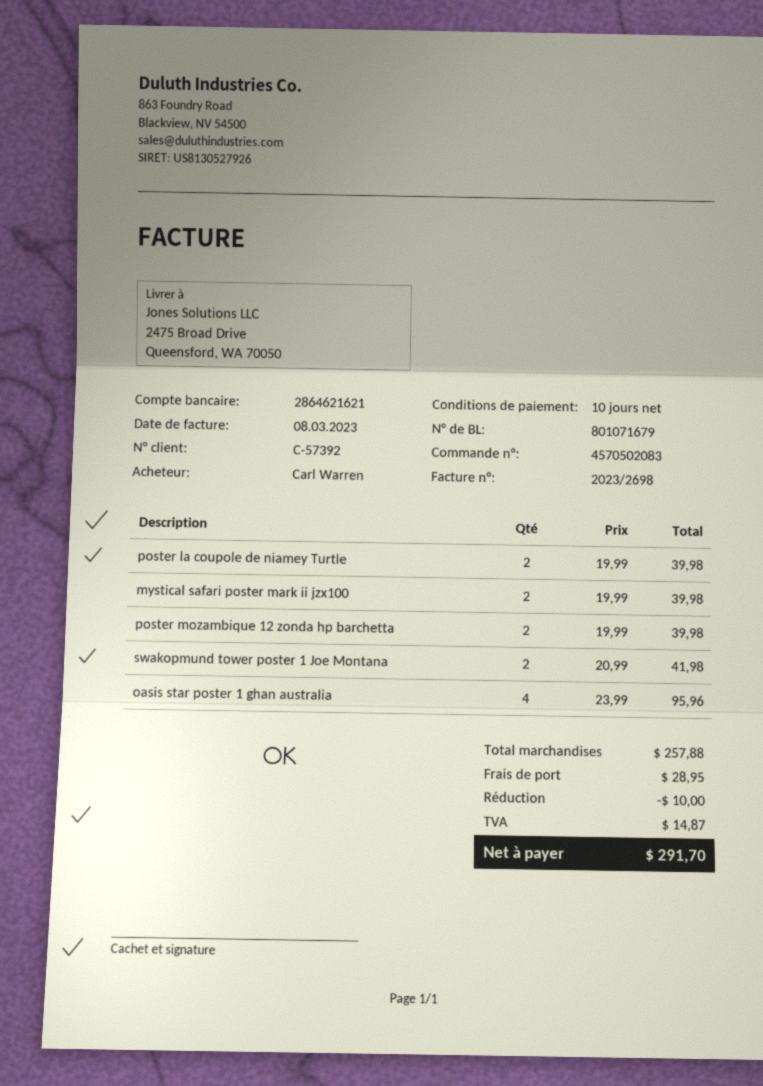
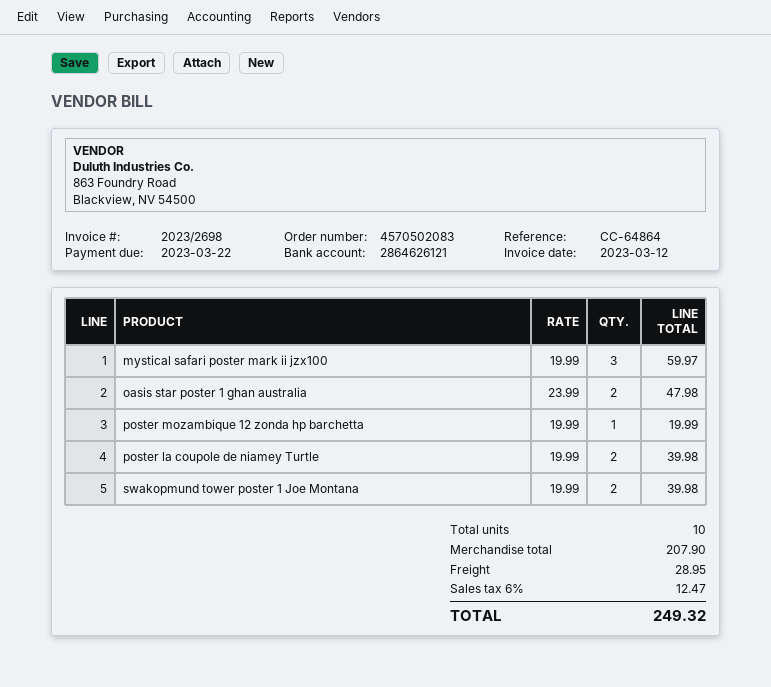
invoice date: 2023-03-08 -> 2023-03-12
bank account: 2864621621 -> 2864626121
mystical safari poster mark ii jzx100: 2 x 19.99 = 39.98 -> 3 x 19.99 = 59.97
poster mozambique 12 zonda hp barchetta: 2 x 19.99 = 39.98 -> 1 x 19.99 = 19.99
swakopmund tower poster 1 Joe Montana: 2 x 20.99 = 41.98 -> 2 x 19.99 = 39.98
oasis star poster 1 ghan australia: 4 x 23.99 = 95.96 -> 2 x 23.99 = 47.98
subtotal: 257.88 -> 207.90
discount: 10.00 -> none
tax: 14.87 -> 12.47
total: 291.70 -> 249.32

